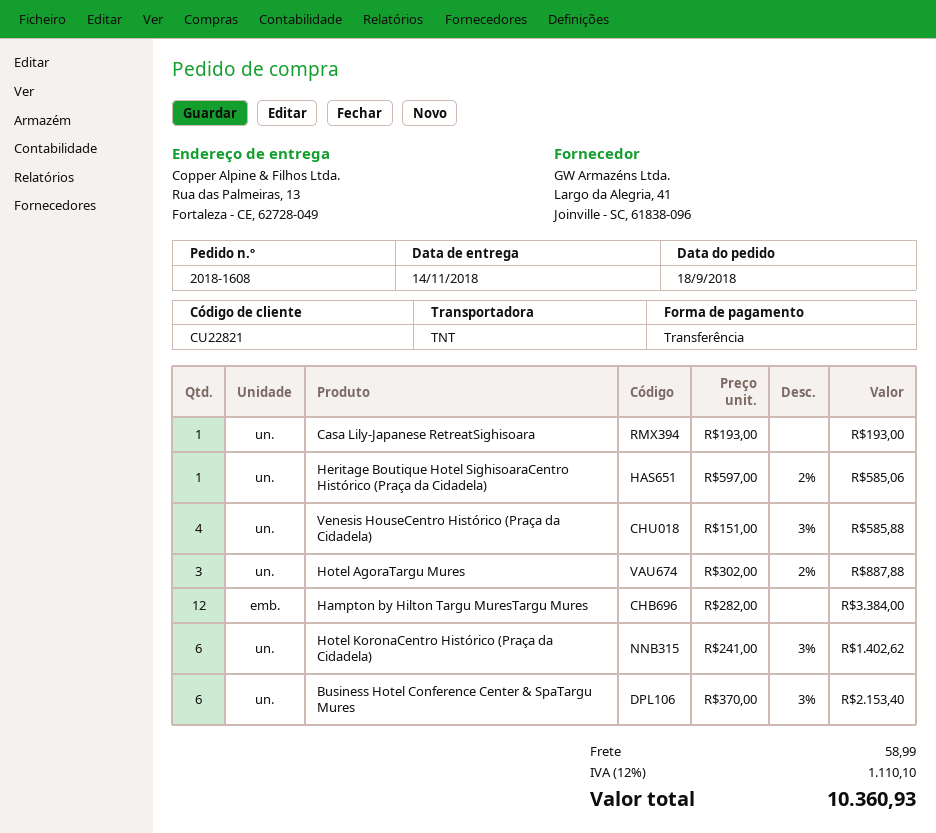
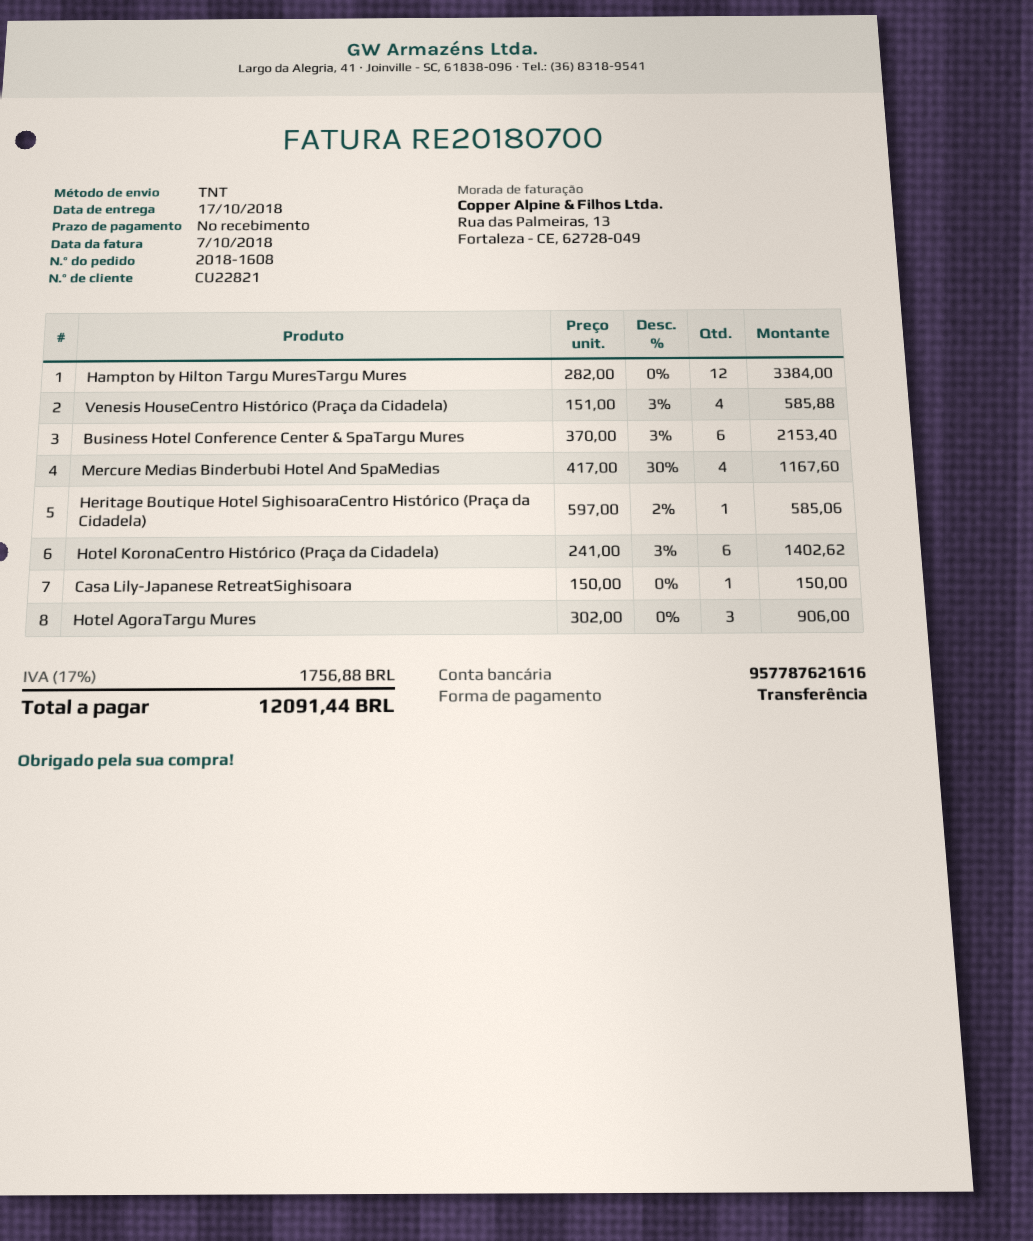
delivery date: 2018-11-14 -> 2018-10-17
Casa Lily-Japanese RetreatSighisoara: 1 x 193.00 = 193.00 -> 1 x 150.00 = 150.00
Hotel AgoraTargu Mures: 3 x 302.00 - 2% = 887.88 -> 3 x 302.00 = 906.00
Mercure Medias Binderbubi Hotel And SpaMedias: none -> 4 x 417.00 - 30% = 1167.60
shipping: 58.99 -> none
tax: 12% = 1110.10 -> 17% = 1756.88
total: 10360.93 -> 12091.44

